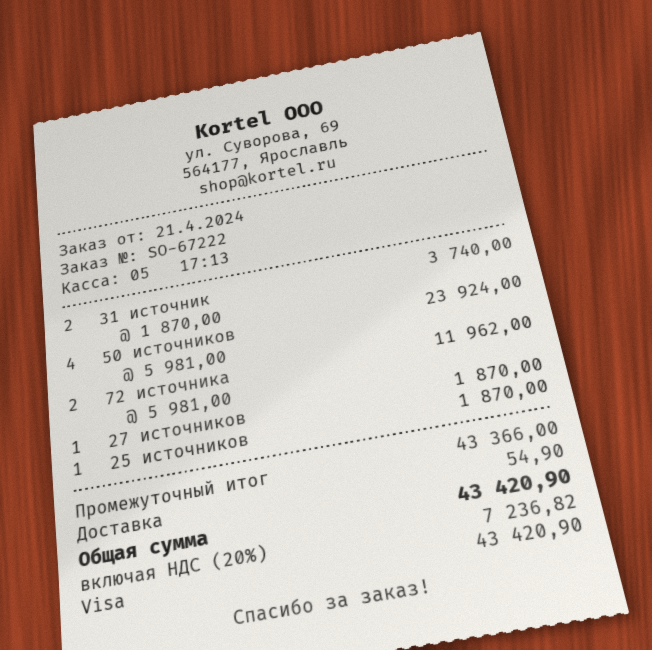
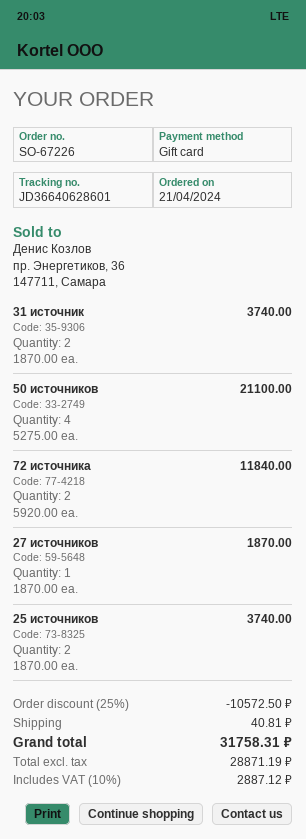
order number: SO-67222 -> SO-67226
payment method: Visa -> gift card
50 источников: 4 x 5981.00 = 23924.00 -> 4 x 5275.00 = 21100.00
72 источника: 2 x 5981.00 = 11962.00 -> 2 x 5920.00 = 11840.00
25 источников: 1 x 1870.00 = 1870.00 -> 2 x 1870.00 = 3740.00
discount: none -> 25% = 10572.50
shipping: 54.90 -> 40.81
tax: 20% = 7236.82 -> 10% = 2887.12
total: 43420.90 -> 31758.31

